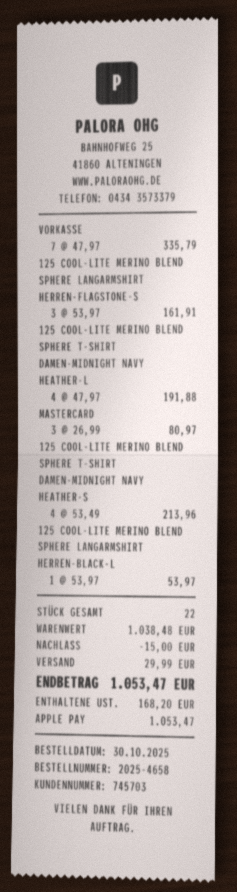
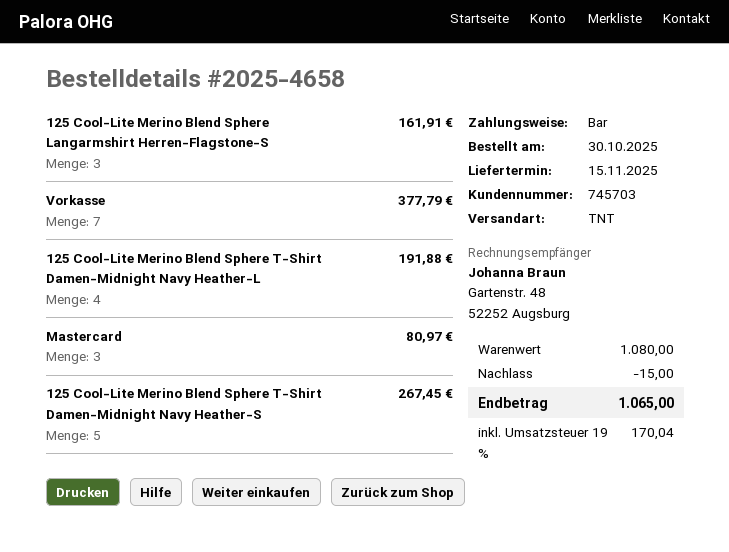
payment method: Apple Pay -> cash
VORKASSE: 7 for 335.79 -> 7 for 377.79
125 COOL-LITE MERINO BLEND SPHERE T-SHIRT DAMEN-MIDNIGHT NAVY HEATHER-S: 4 for 213.96 -> 5 for 267.45
125 COOL-LITE MERINO BLEND SPHERE LANGARMSHIRT HERREN-BLACK-L: 1 for 53.97 -> none
subtotal: 1038.48 -> 1080.00
shipping: 29.99 -> none
tax: 168.20 -> 170.04
total: 1053.47 -> 1065.00

